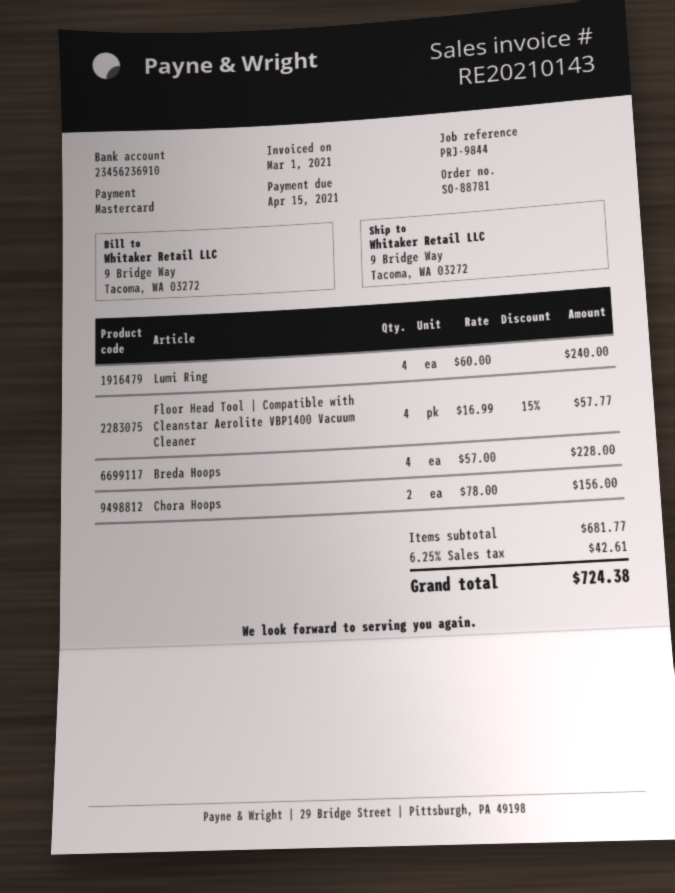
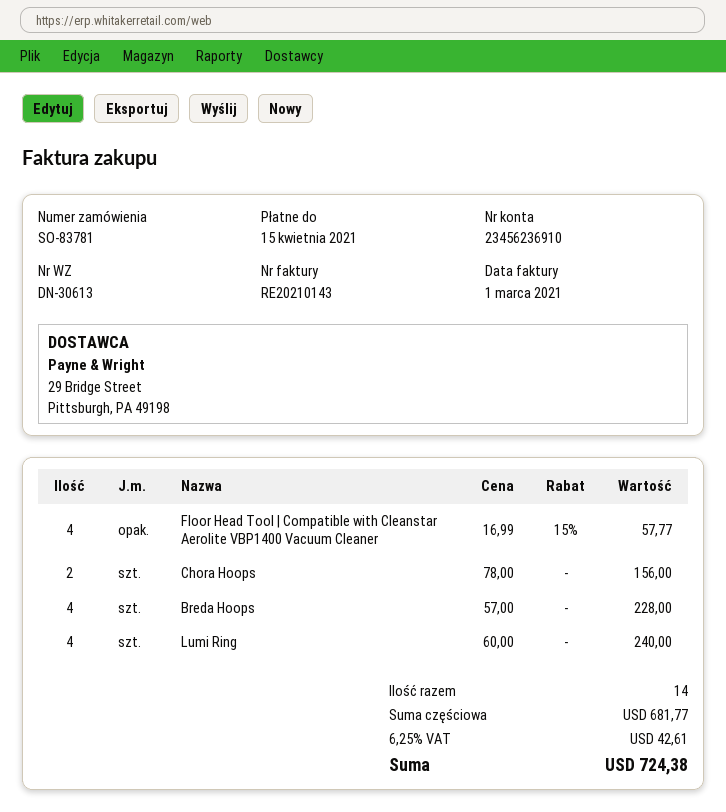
order number: SO-88781 -> SO-83781

